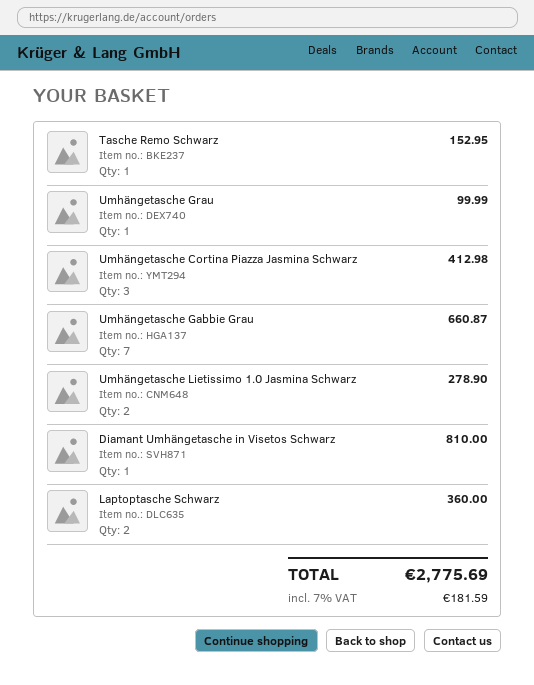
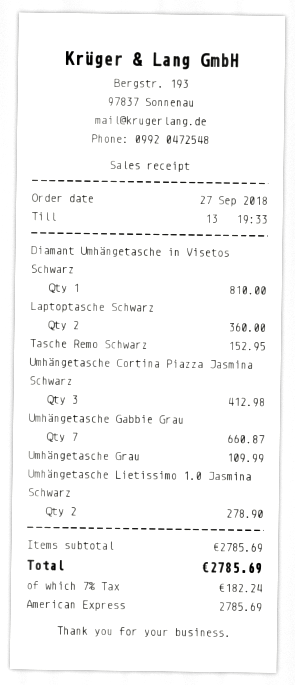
Umhängetasche Grau: 1 for 99.99 -> 1 for 109.99
tax: 7% = 181.59 -> 7% = 182.24
total: 2775.69 -> 2785.69

